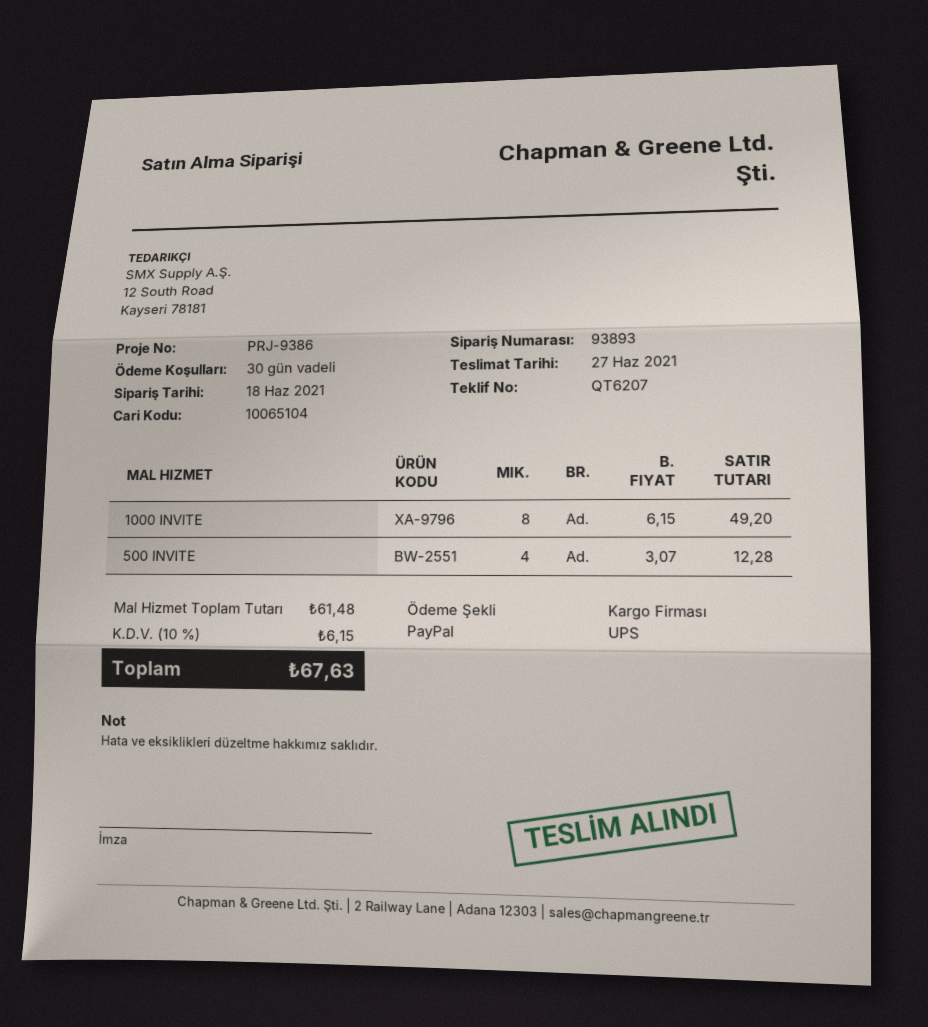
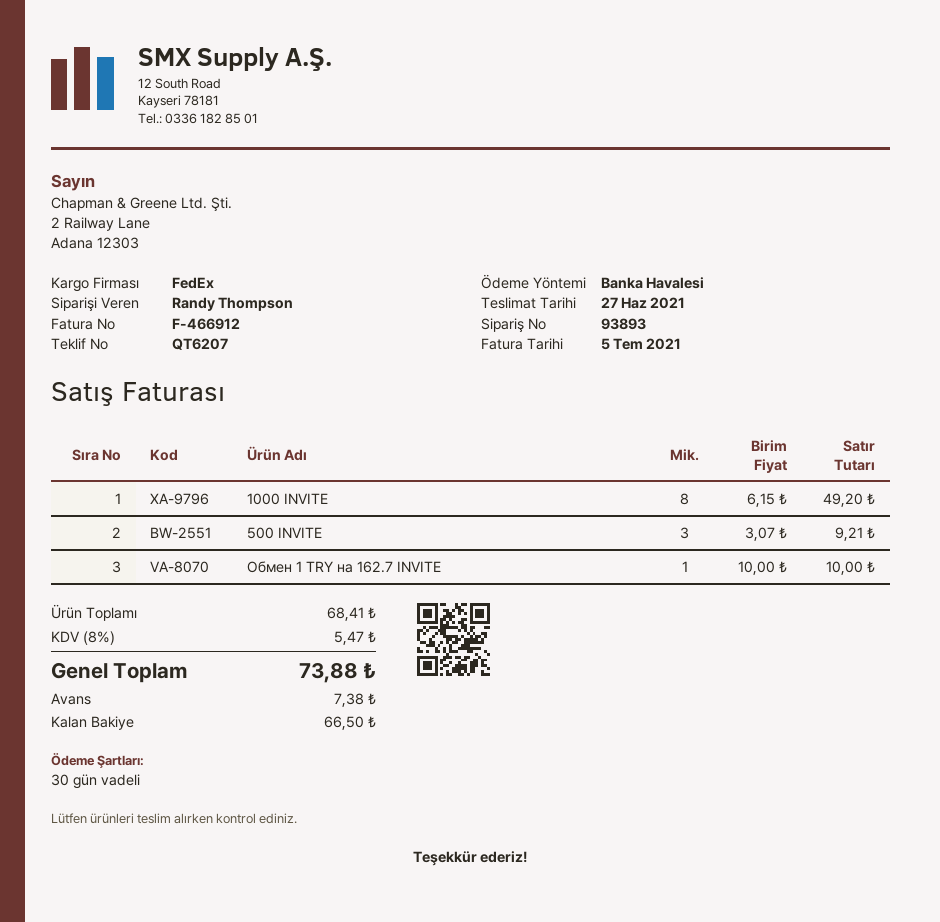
payment method: PayPal -> bank transfer
shipping method: UPS -> FedEx
500 INVITE: 4 x 3.07 = 12.28 -> 3 x 3.07 = 9.21
Обмен 1 TRY на 162.7 INVITE: none -> 1 x 10.00 = 10.00
subtotal: 61.48 -> 68.41
tax: 10% = 6.15 -> 8% = 5.47
total: 67.63 -> 73.88

